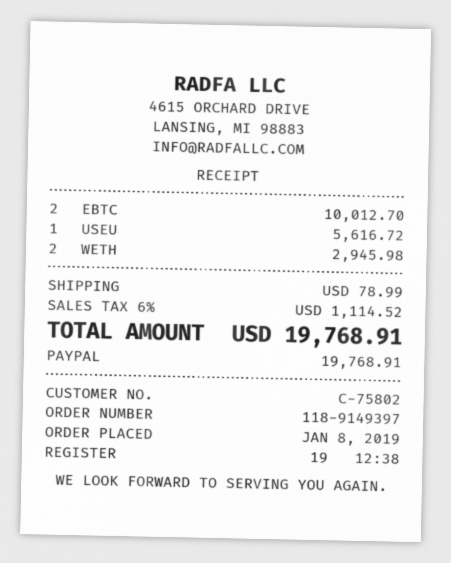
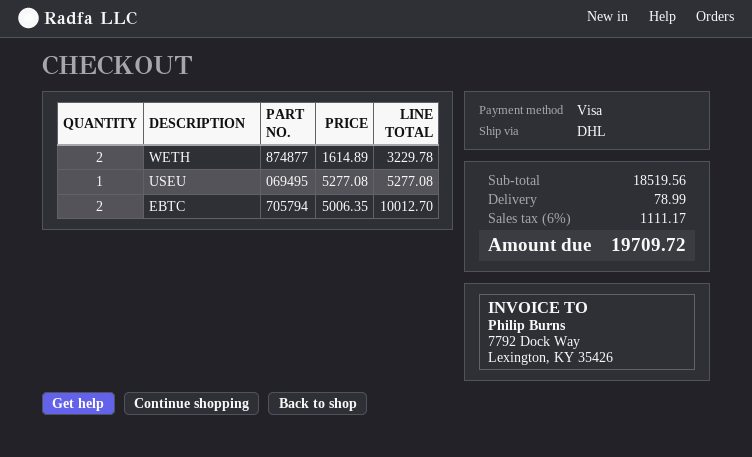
payment method: PayPal -> Visa
USEU: 1 for 5616.72 -> 1 for 5277.08
WETH: 2 for 2945.98 -> 2 for 3229.78
tax: 6% = 1114.52 -> 6% = 1111.17
total: 19768.91 -> 19709.72

